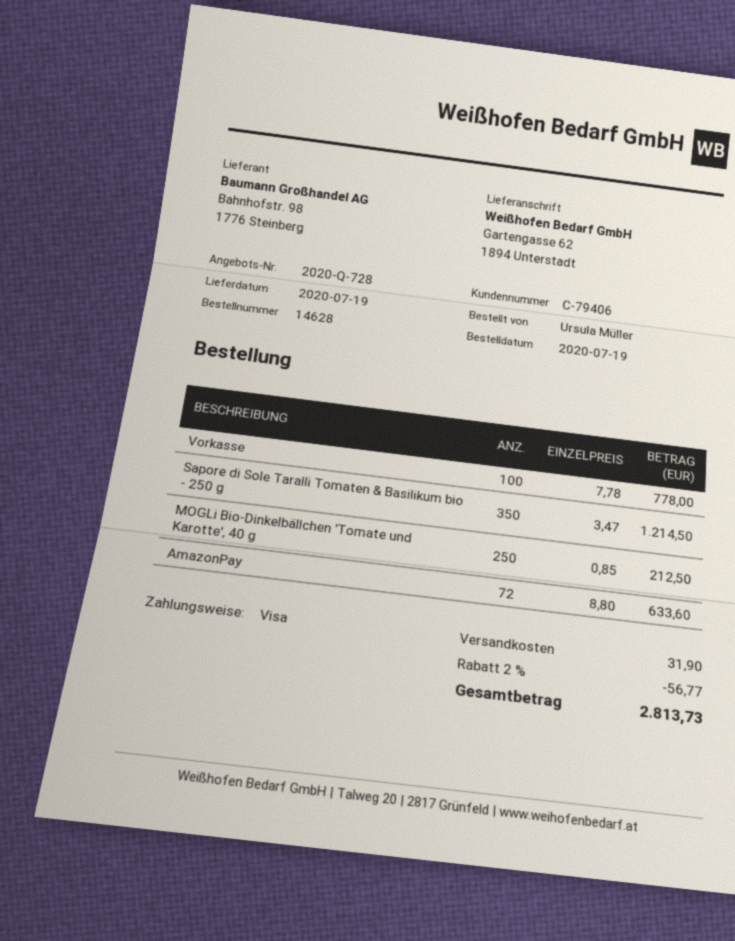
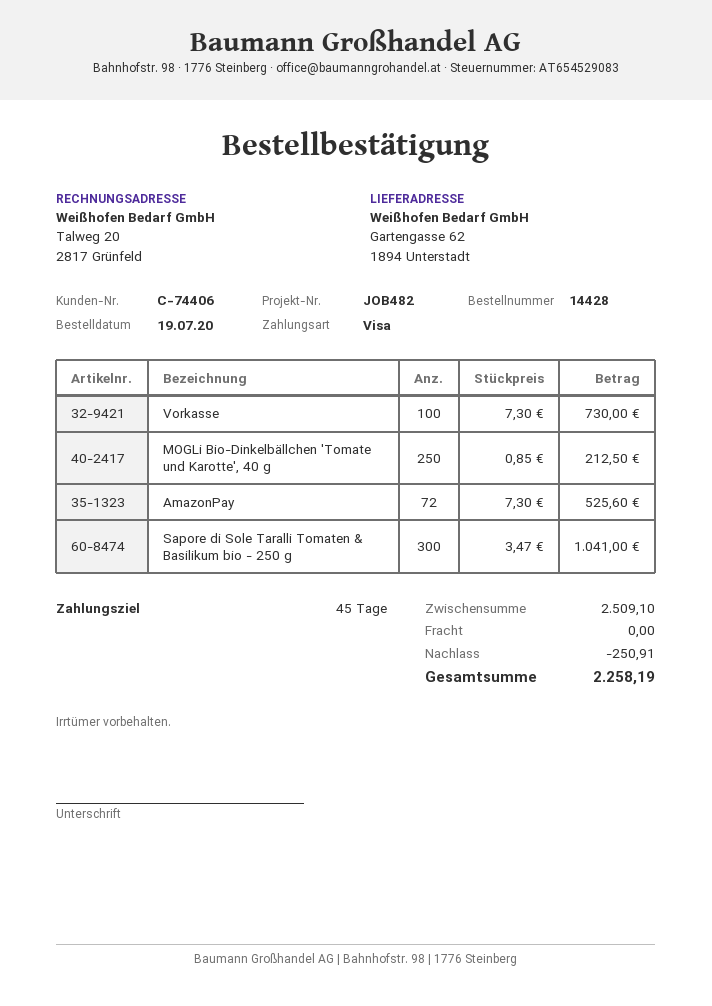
order number: 14628 -> 14428
customer number: C-79406 -> C-74406
Vorkasse: 100 x 7.78 = 778.00 -> 100 x 7.30 = 730.00
Sapore di Sole Taralli Tomaten & Basilikum bio - 250 g: 350 x 3.47 = 1214.50 -> 300 x 3.47 = 1041.00
AmazonPay: 72 x 8.80 = 633.60 -> 72 x 7.30 = 525.60
discount: 56.77 -> 250.91
shipping: 31.90 -> 0.00
total: 2813.73 -> 2258.19

